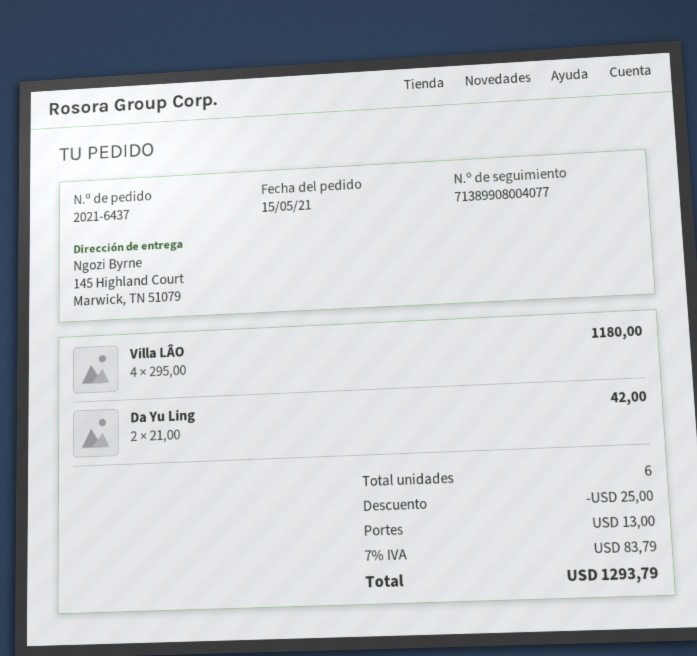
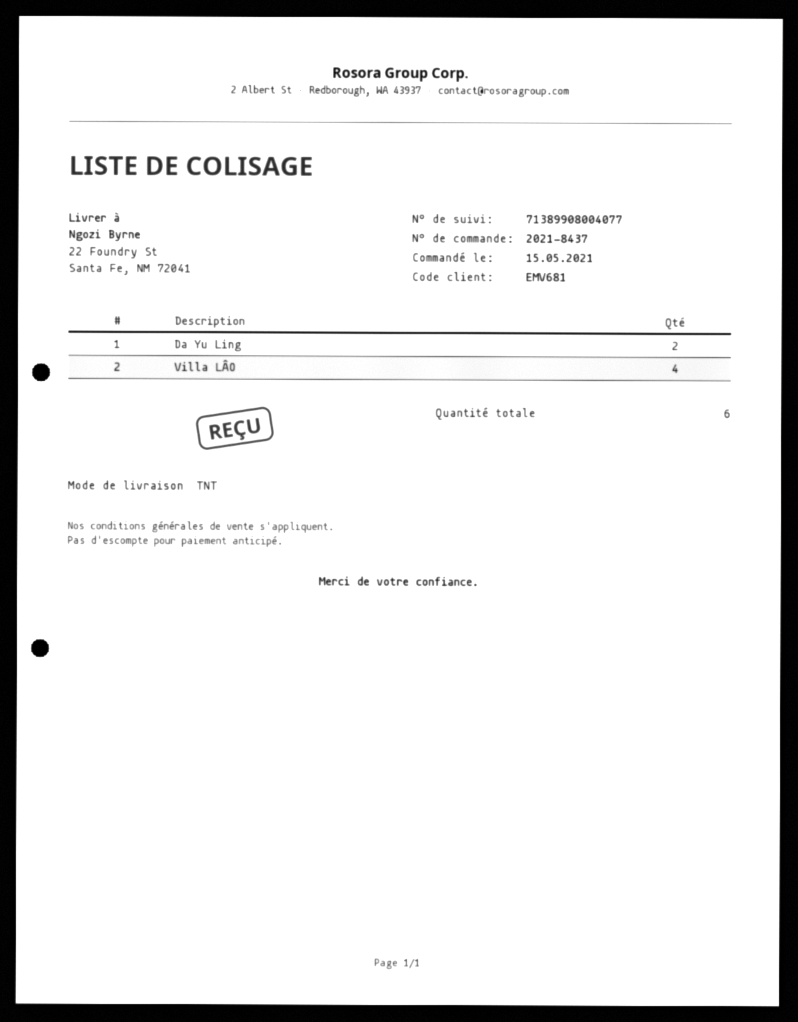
order number: 2021-6437 -> 2021-8437
ship to: 145 Highland Court, Marwick, TN 51079 -> 22 Foundry St, Santa Fe, NM 72041

